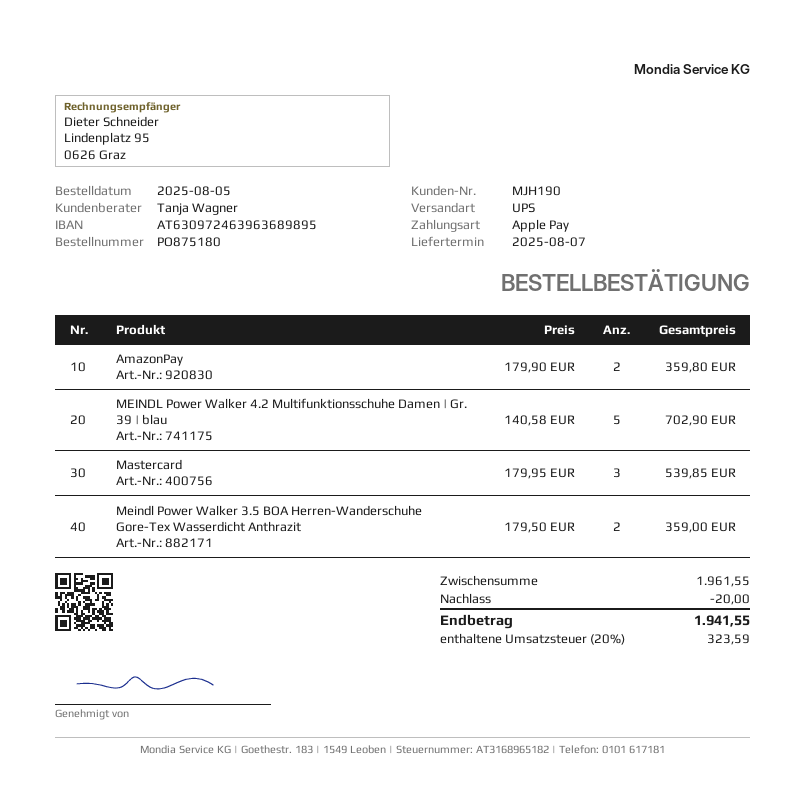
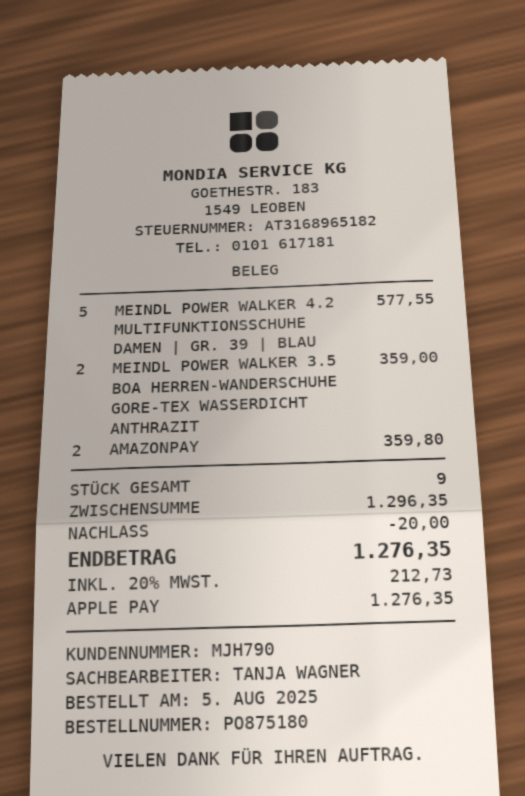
customer number: MJH190 -> MJH790
MEINDL Power Walker 4.2 Multifunktionsschuhe Damen | Gr. 39 | blau: 5 for 702.90 -> 5 for 577.55
Mastercard: 3 for 539.85 -> none
subtotal: 1961.55 -> 1296.35
tax: 20% = 323.59 -> 20% = 212.73
total: 1941.55 -> 1276.35

